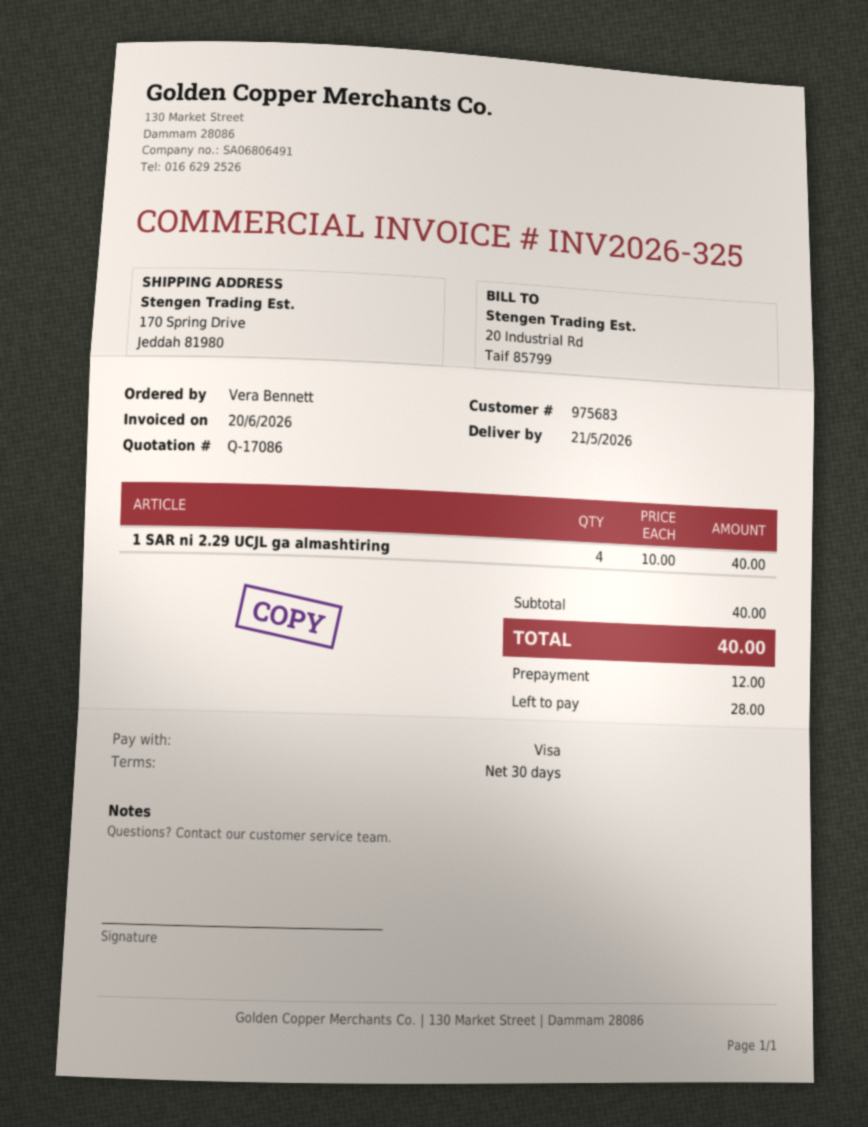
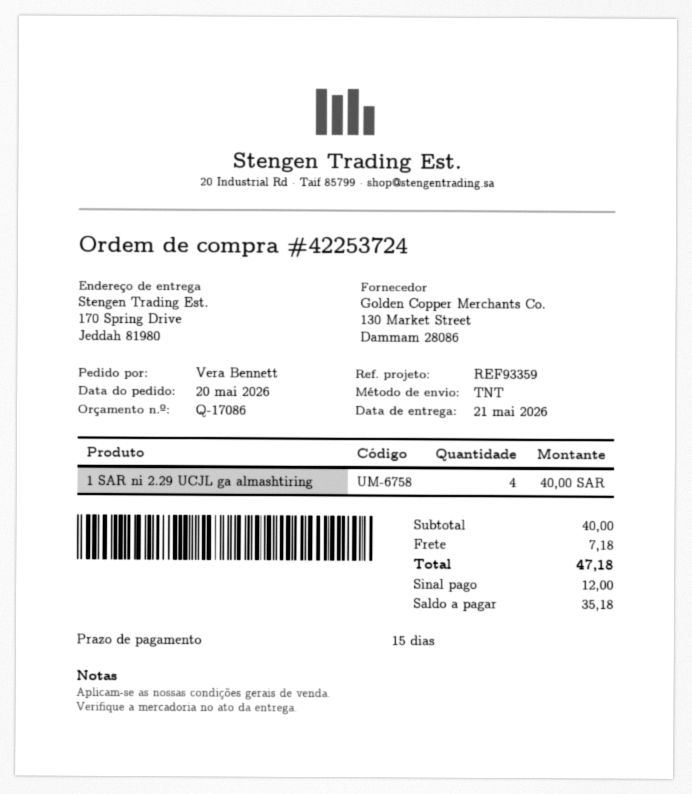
payment terms: 30 days -> 15 days
shipping: none -> 7.18
total: 40.00 -> 47.18
balance: 28.00 -> 35.18

